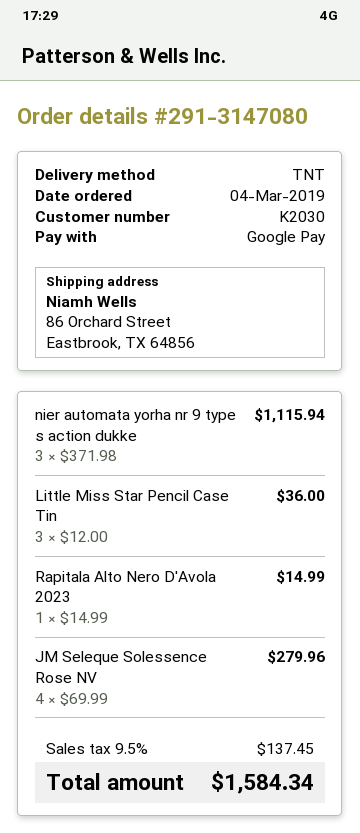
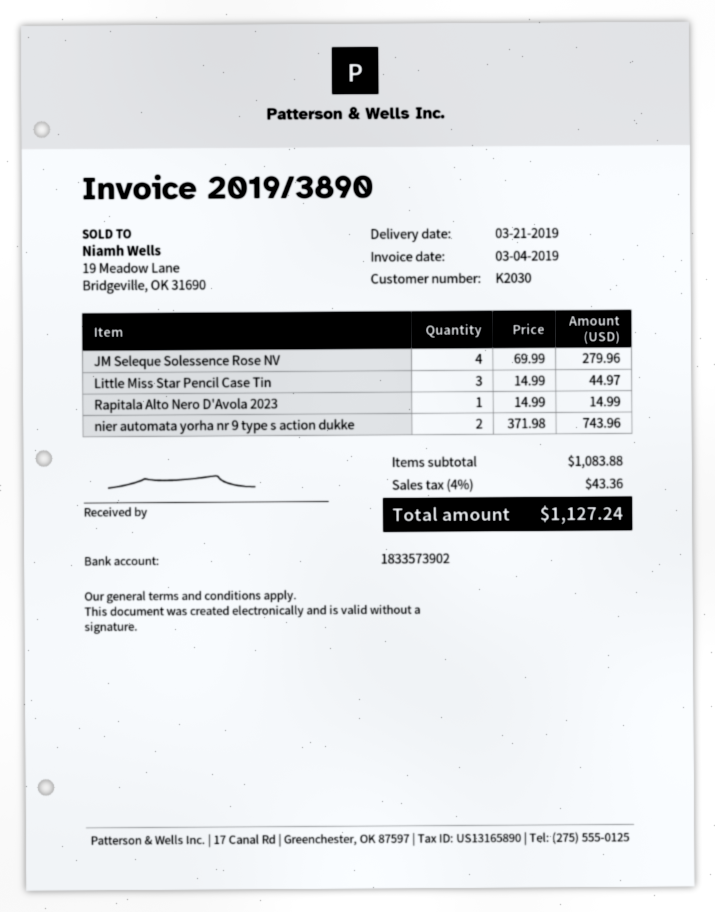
nier automata yorha nr 9 type s action dukke: 3 x 371.98 = 1115.94 -> 2 x 371.98 = 743.96
Little Miss Star Pencil Case Tin: 3 x 12.00 = 36.00 -> 3 x 14.99 = 44.97
tax: 9.5% = 137.45 -> 4% = 43.36
total: 1584.34 -> 1127.24

